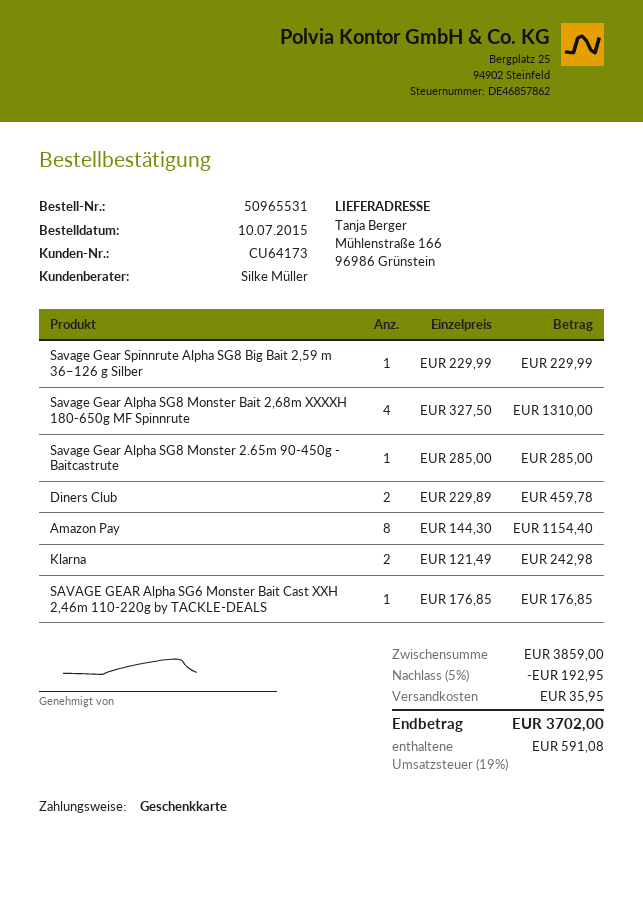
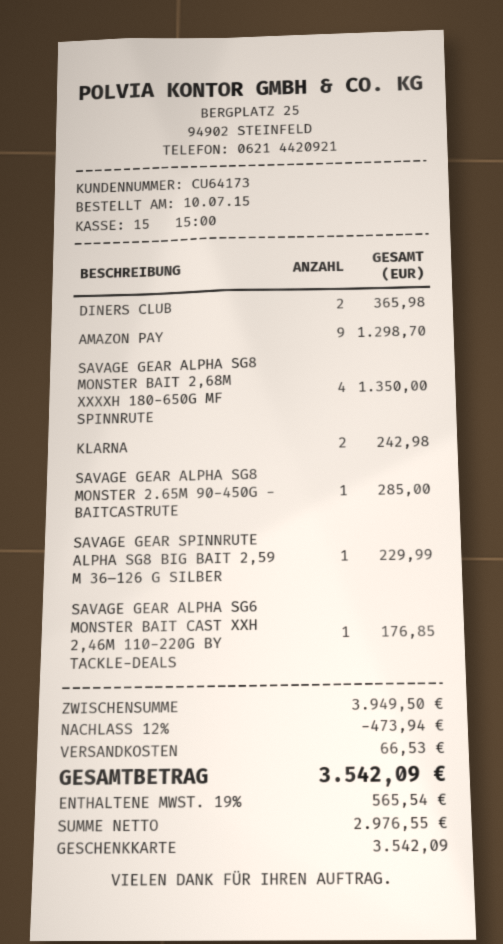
Savage Gear Alpha SG8 Monster Bait 2,68m XXXXH 180-650g MF Spinnrute: 4 for 1310.00 -> 4 for 1350.00
Diners Club: 2 for 459.78 -> 2 for 365.98
Amazon Pay: 8 for 1154.40 -> 9 for 1298.70
subtotal: 3859.00 -> 3949.50
discount: 5% = 192.95 -> 12% = 473.94
shipping: 35.95 -> 66.53
tax: 19% = 591.08 -> 19% = 565.54
total: 3702.00 -> 3542.09

